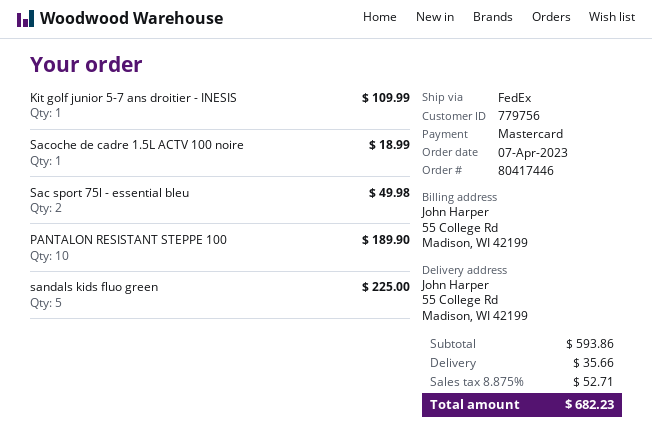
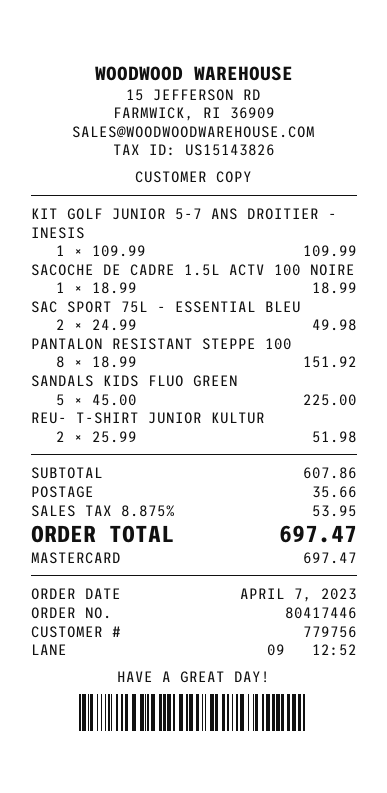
PANTALON RESISTANT STEPPE 100: 10 for 189.90 -> 8 for 151.92
REU- T-SHIRT JUNIOR KULTUR: none -> 2 for 51.98
subtotal: 593.86 -> 607.86
tax: 8.875% = 52.71 -> 8.875% = 53.95
total: 682.23 -> 697.47

